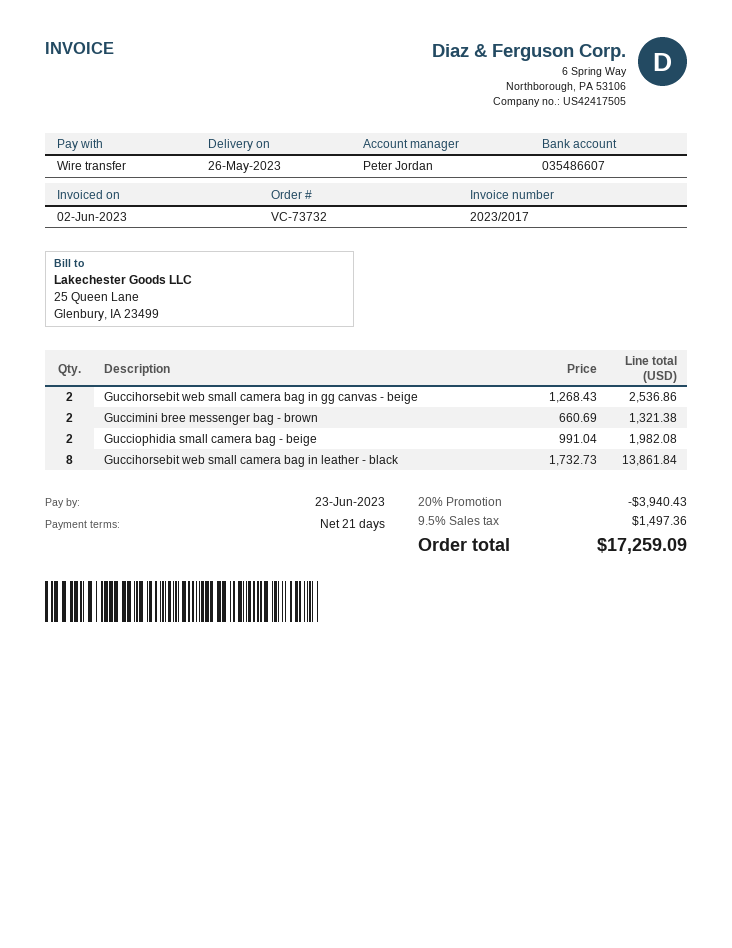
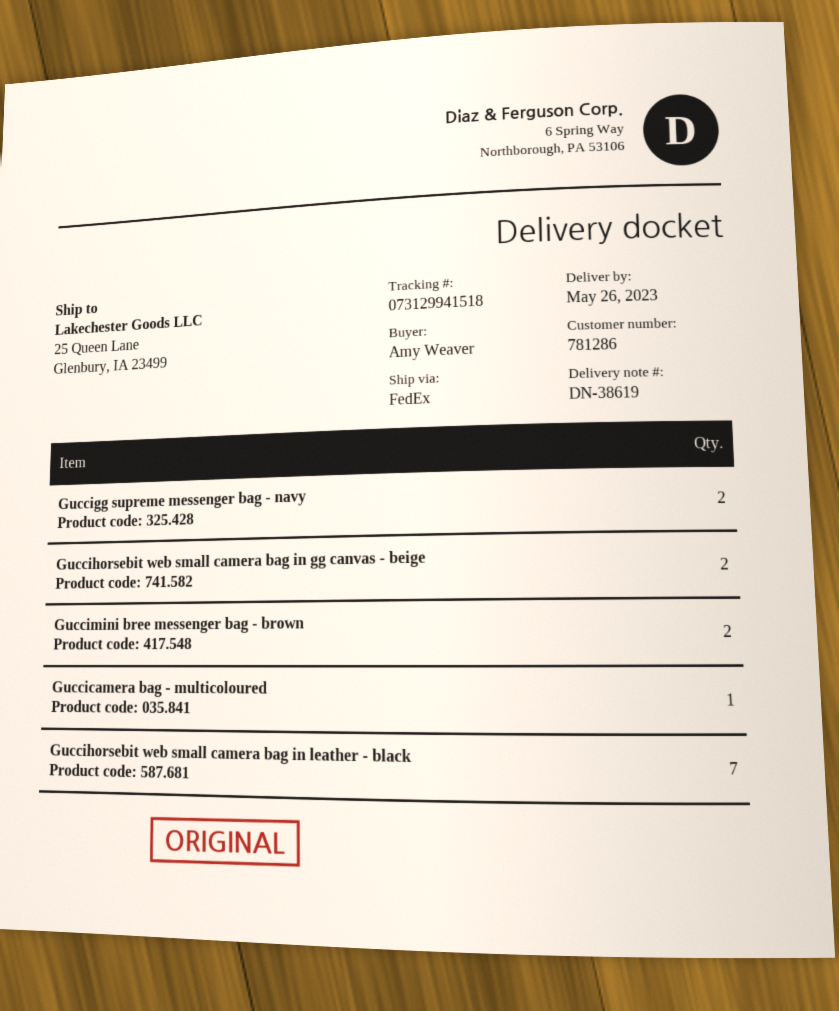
Gucciophidia small camera bag - beige: 2 -> none
Guccihorsebit web small camera bag in leather - black: 8 -> 7
Guccigg supreme messenger bag - navy: none -> 2
Guccicamera bag - multicoloured: none -> 1

